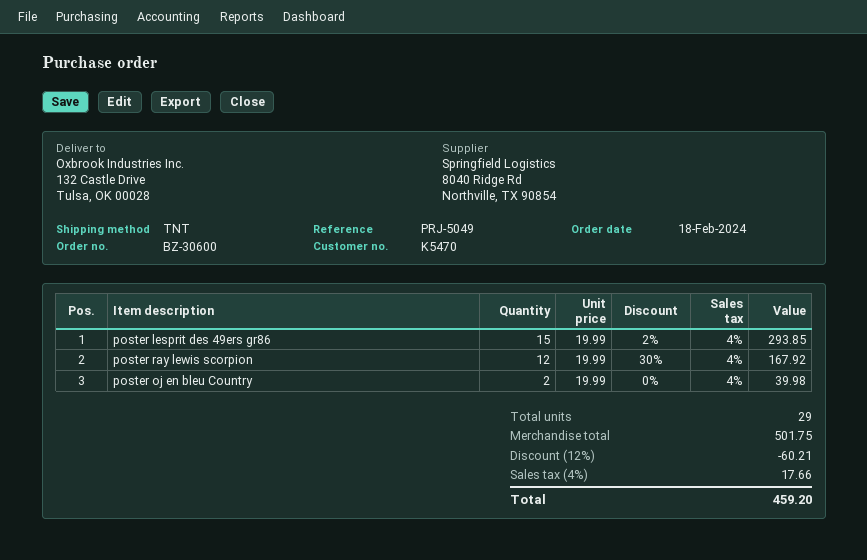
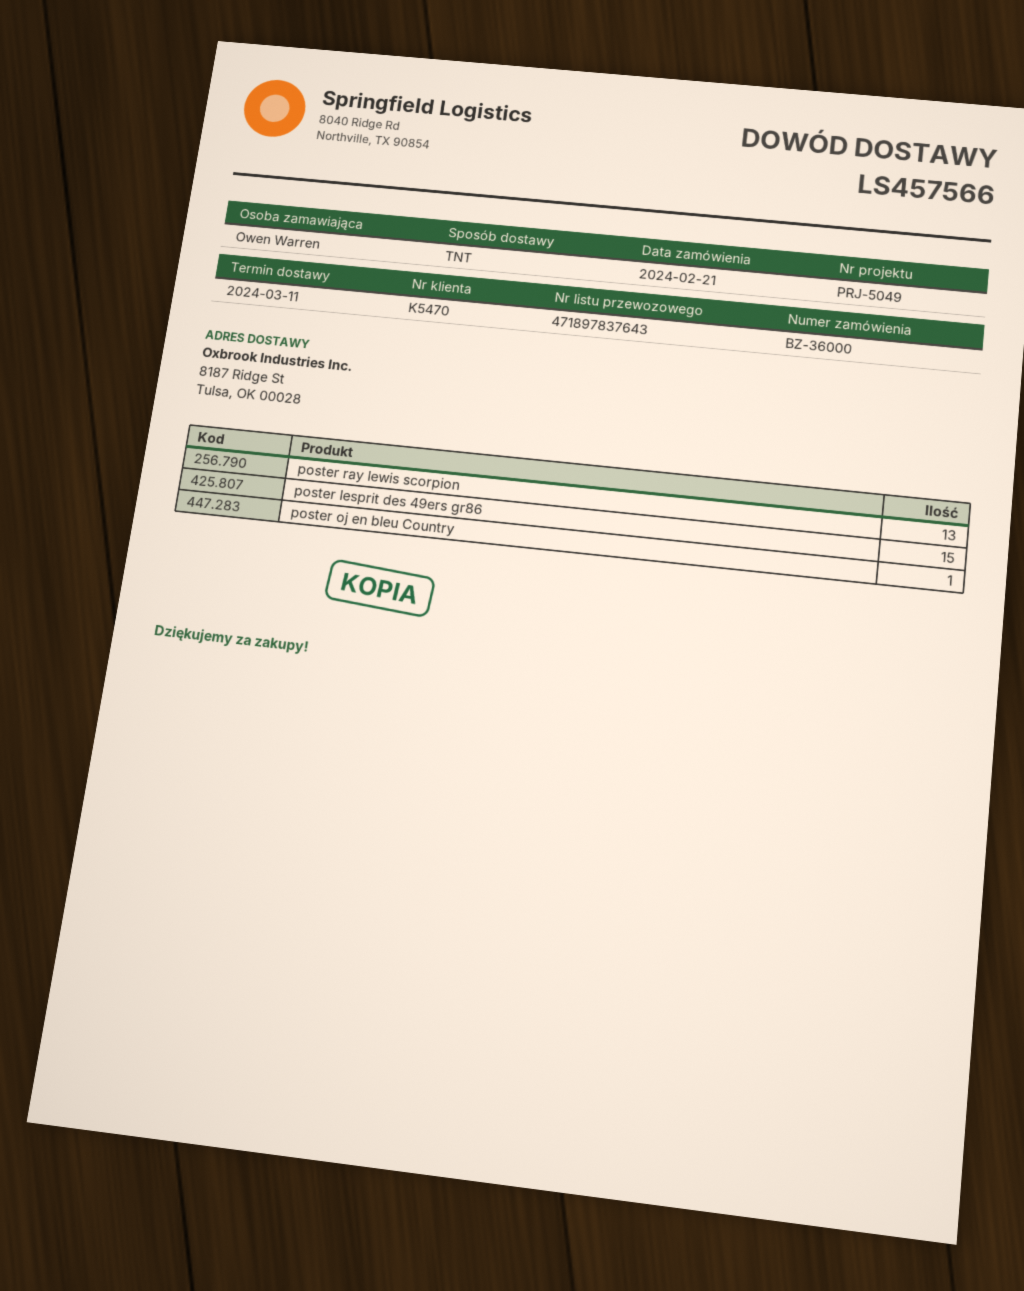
order number: BZ-30600 -> BZ-36000
order date: 2024-02-18 -> 2024-02-21
ship to: 132 Castle Drive, Tulsa, OK 00028 -> 8187 Ridge St, Tulsa, OK 00028
poster ray lewis scorpion: 12 -> 13
poster oj en bleu Country: 2 -> 1

